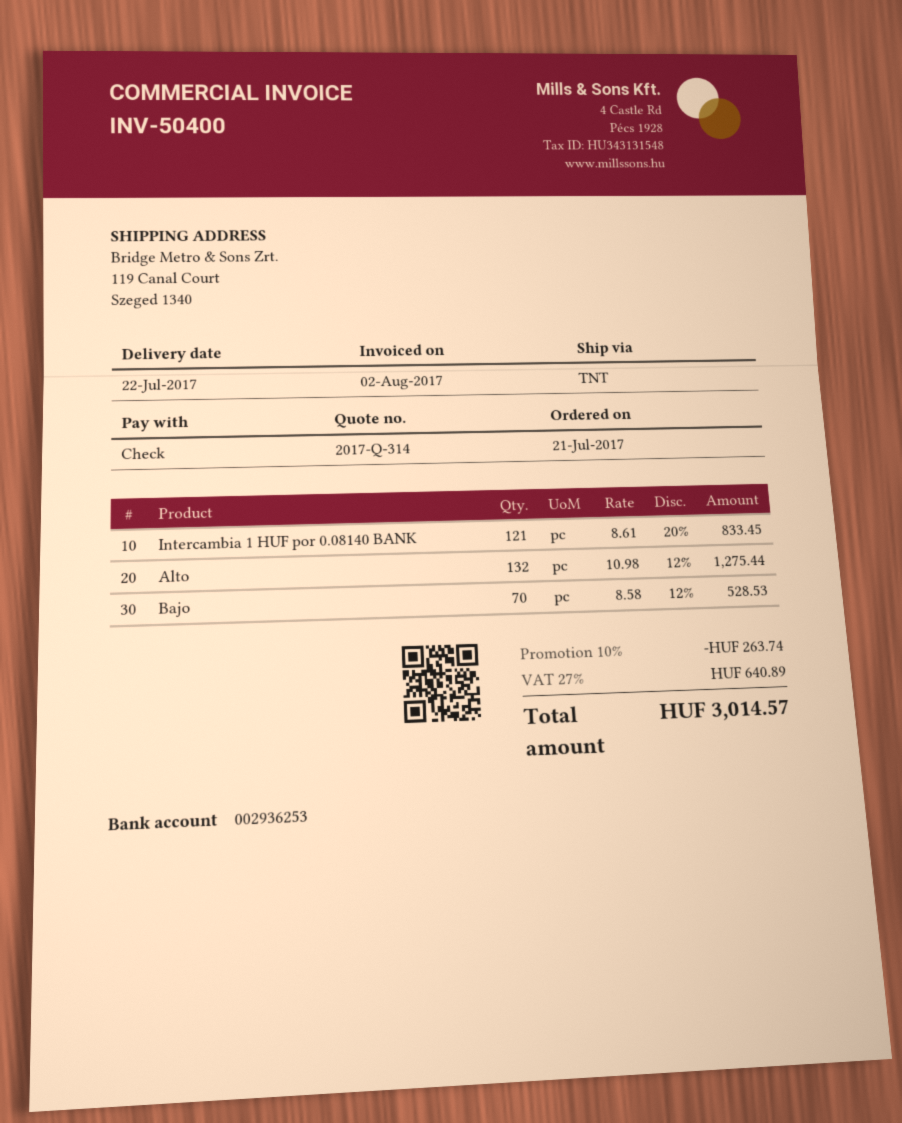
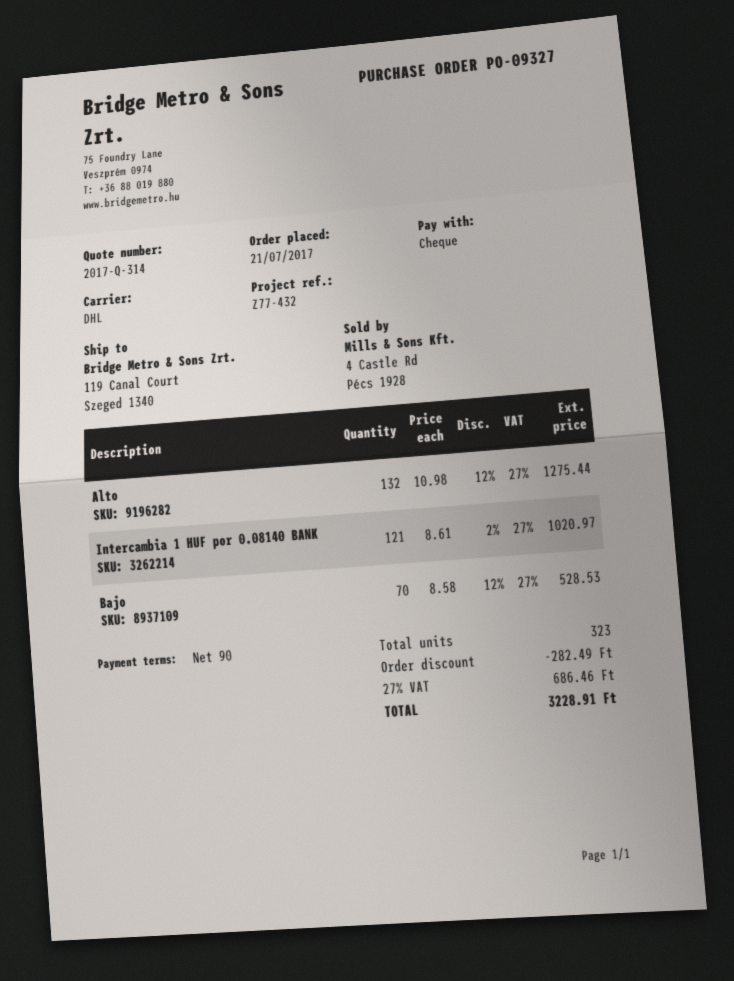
shipping method: TNT -> DHL
Intercambia 1 HUF por 0.08140 BANK: 121 x 8.61 - 20% = 833.45 -> 121 x 8.61 - 2% = 1020.97
discount: 263.74 -> 282.49
tax: 27% = 640.89 -> 27% = 686.46
total: 3014.57 -> 3228.91

